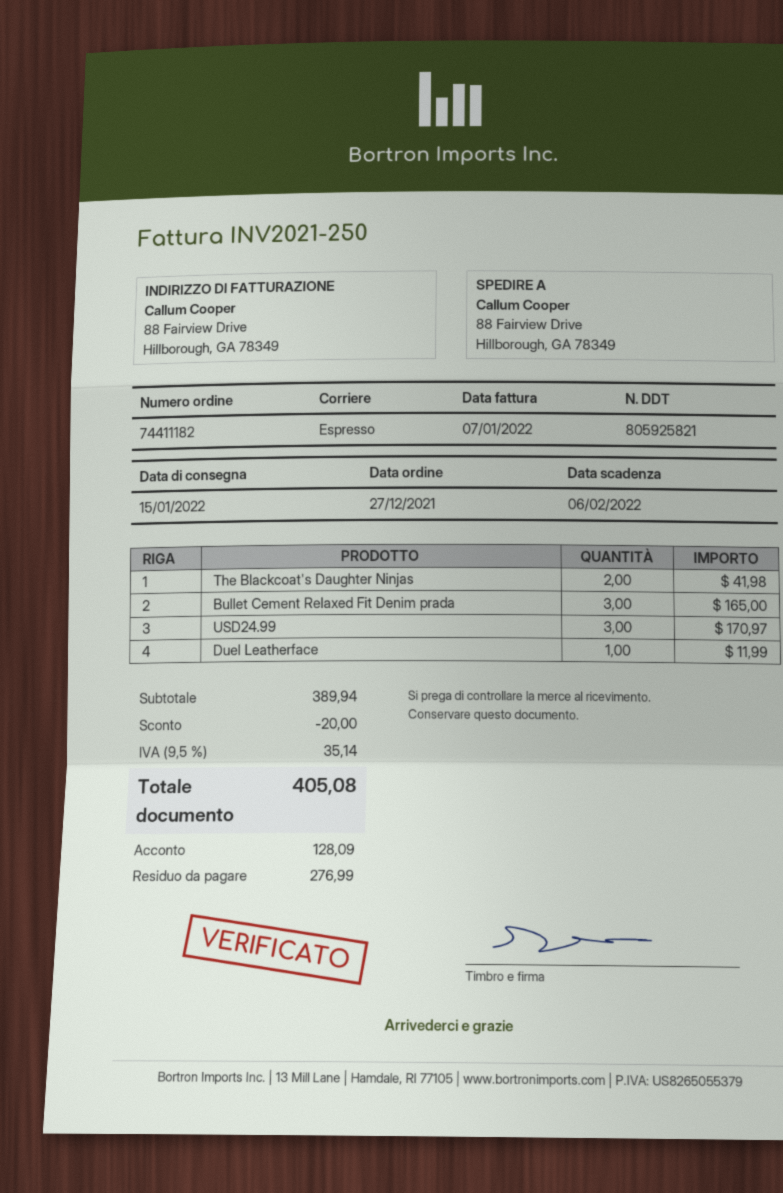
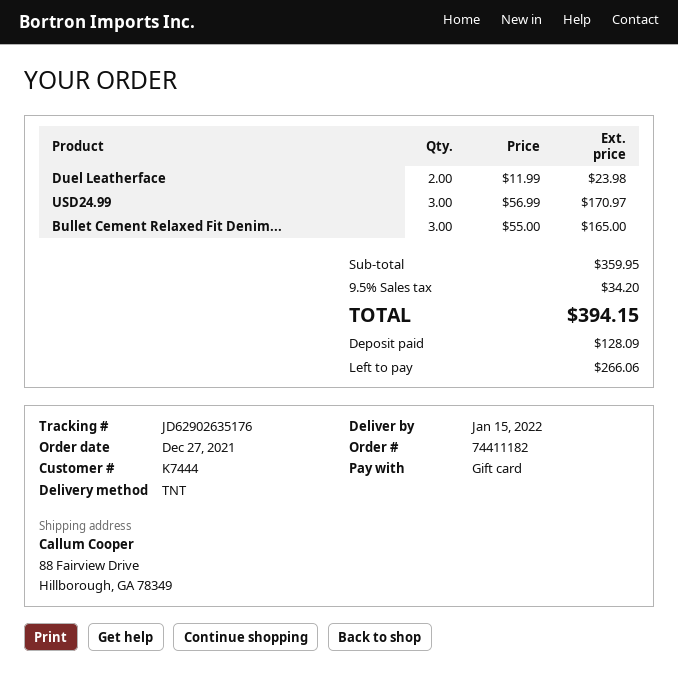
shipping method: express -> TNT
The Blackcoat's Daughter Ninjas: 2 for 41.98 -> none
Duel Leatherface: 1 for 11.99 -> 2 for 23.98
subtotal: 389.94 -> 359.95
discount: 20.00 -> none
tax: 9.5% = 35.14 -> 9.5% = 34.20
total: 405.08 -> 394.15
balance: 276.99 -> 266.06

